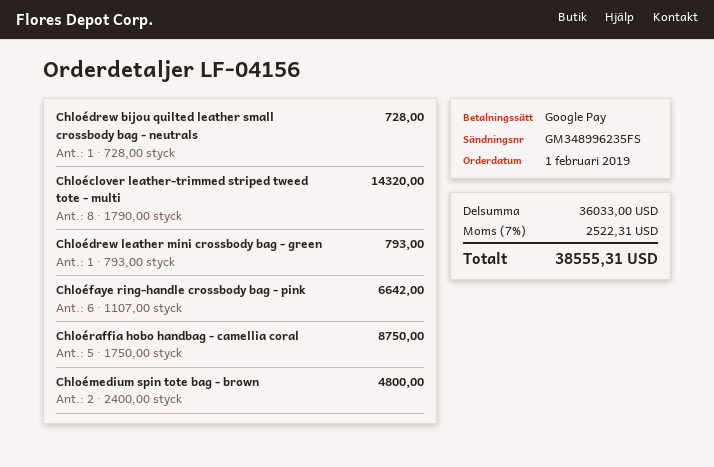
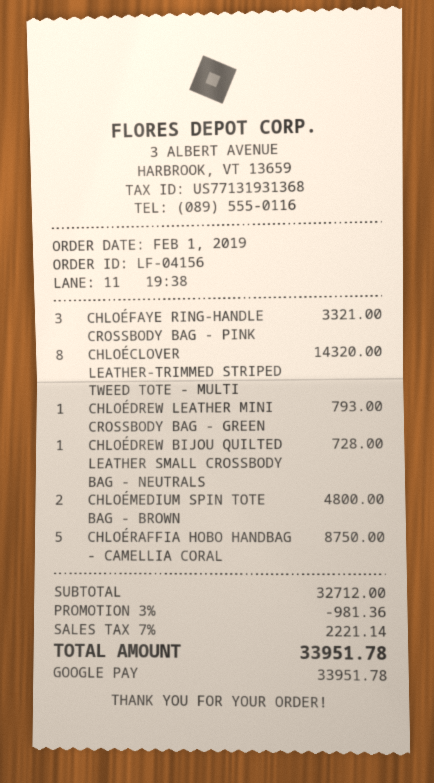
Chloéfaye ring-handle crossbody bag - pink: 6 for 6642.00 -> 3 for 3321.00
subtotal: 36033.00 -> 32712.00
discount: none -> 3% = 981.36
tax: 7% = 2522.31 -> 7% = 2221.14
total: 38555.31 -> 33951.78

